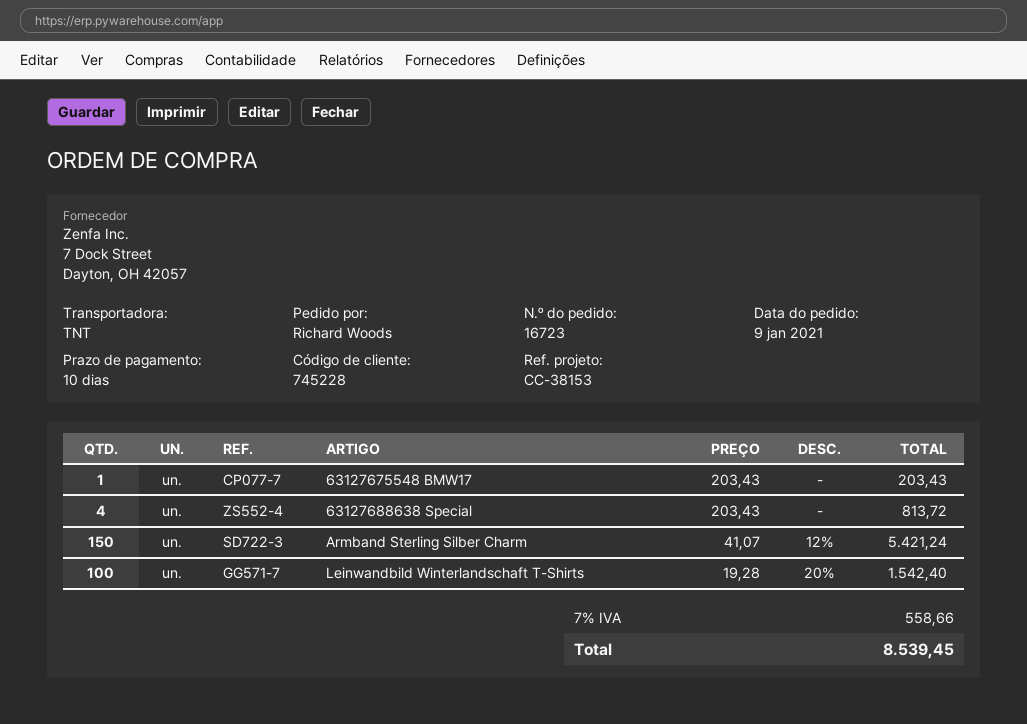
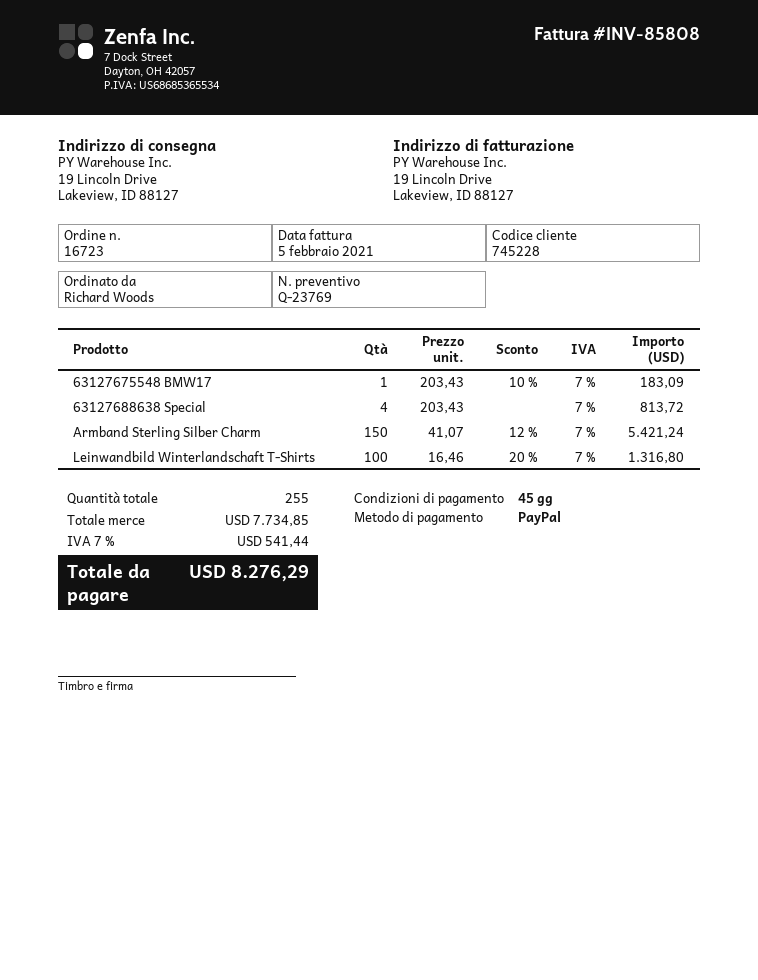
payment terms: 10 days -> 45 days
63127675548 BMW17: 1 x 203.43 = 203.43 -> 1 x 203.43 - 10% = 183.09
Leinwandbild Winterlandschaft T-Shirts: 100 x 19.28 - 20% = 1542.40 -> 100 x 16.46 - 20% = 1316.80
tax: 7% = 558.66 -> 7% = 541.44
total: 8539.45 -> 8276.29

